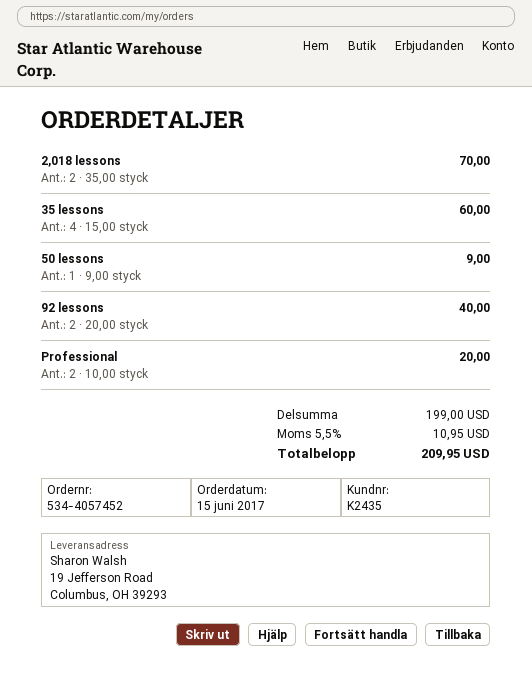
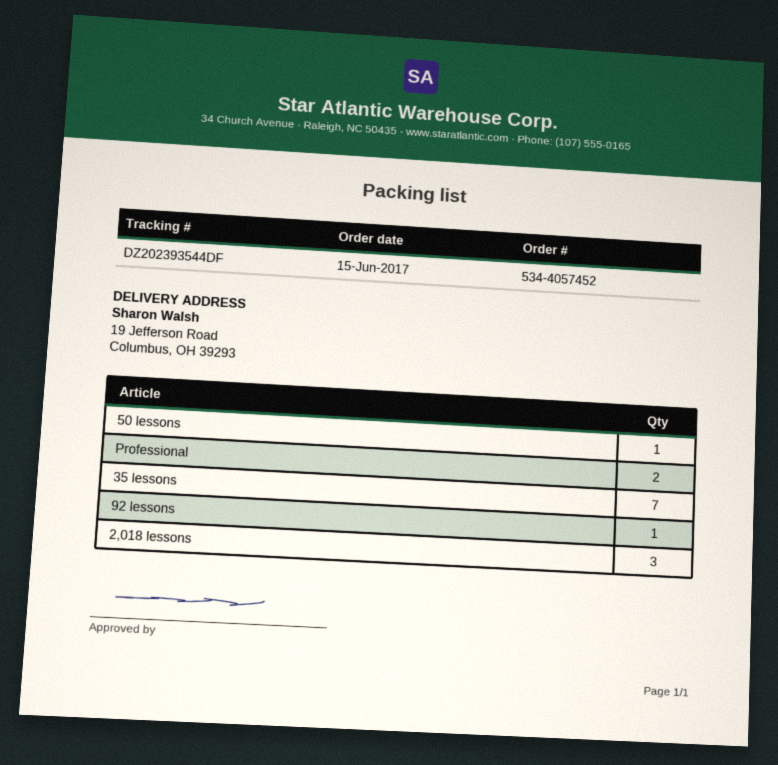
2,018 lessons: 2 -> 3
35 lessons: 4 -> 7
92 lessons: 2 -> 1

